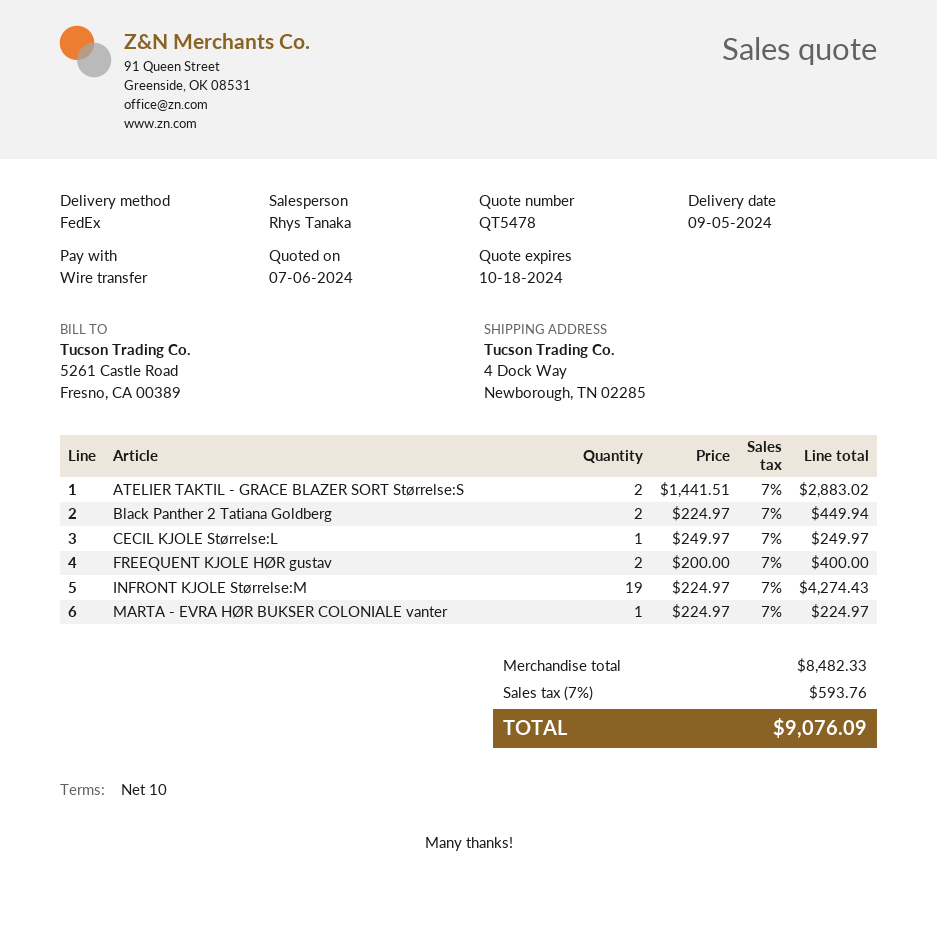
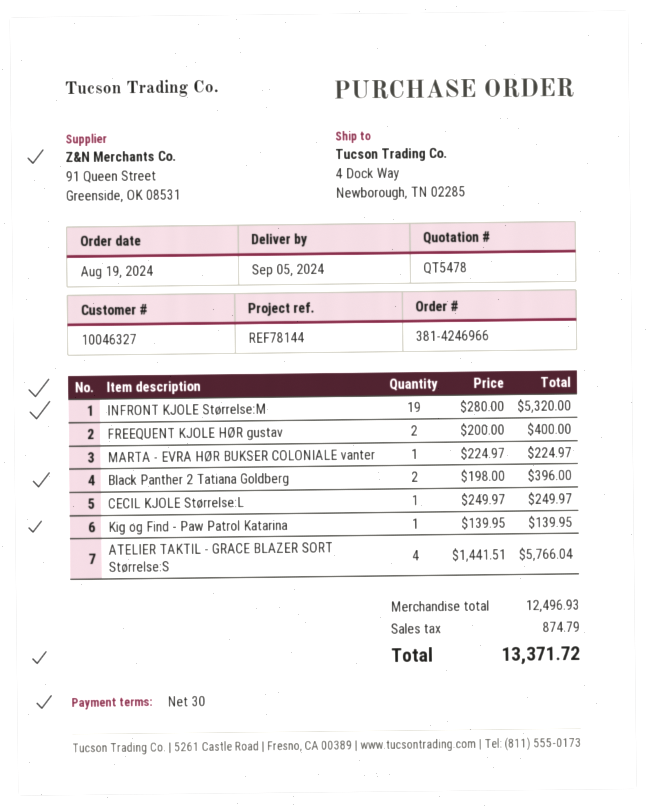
payment terms: 10 days -> 30 days
ATELIER TAKTIL - GRACE BLAZER SORT Størrelse:S: 2 x 1441.51 = 2883.02 -> 4 x 1441.51 = 5766.04
Black Panther 2 Tatiana Goldberg: 2 x 224.97 = 449.94 -> 2 x 198.00 = 396.00
INFRONT KJOLE Størrelse:M: 19 x 224.97 = 4274.43 -> 19 x 280.00 = 5320.00
Kig og Find - Paw Patrol Katarina: none -> 1 x 139.95 = 139.95
subtotal: 8482.33 -> 12496.93
tax: 593.76 -> 874.79
total: 9076.09 -> 13371.72

